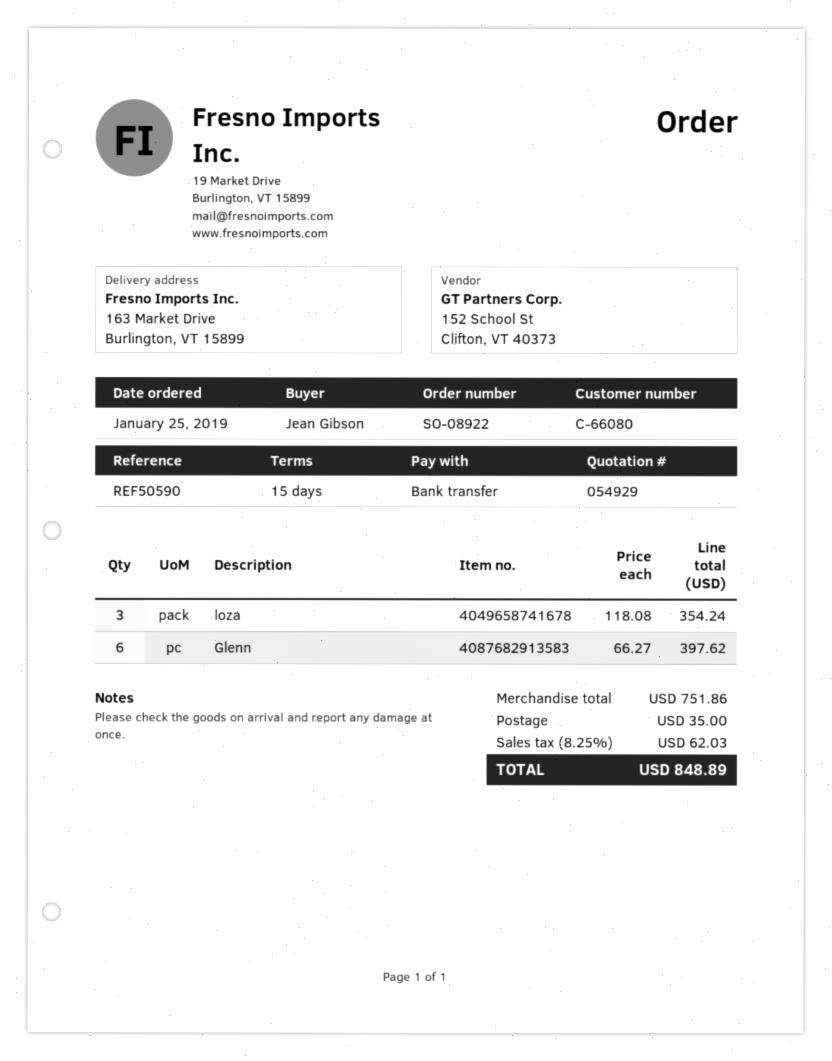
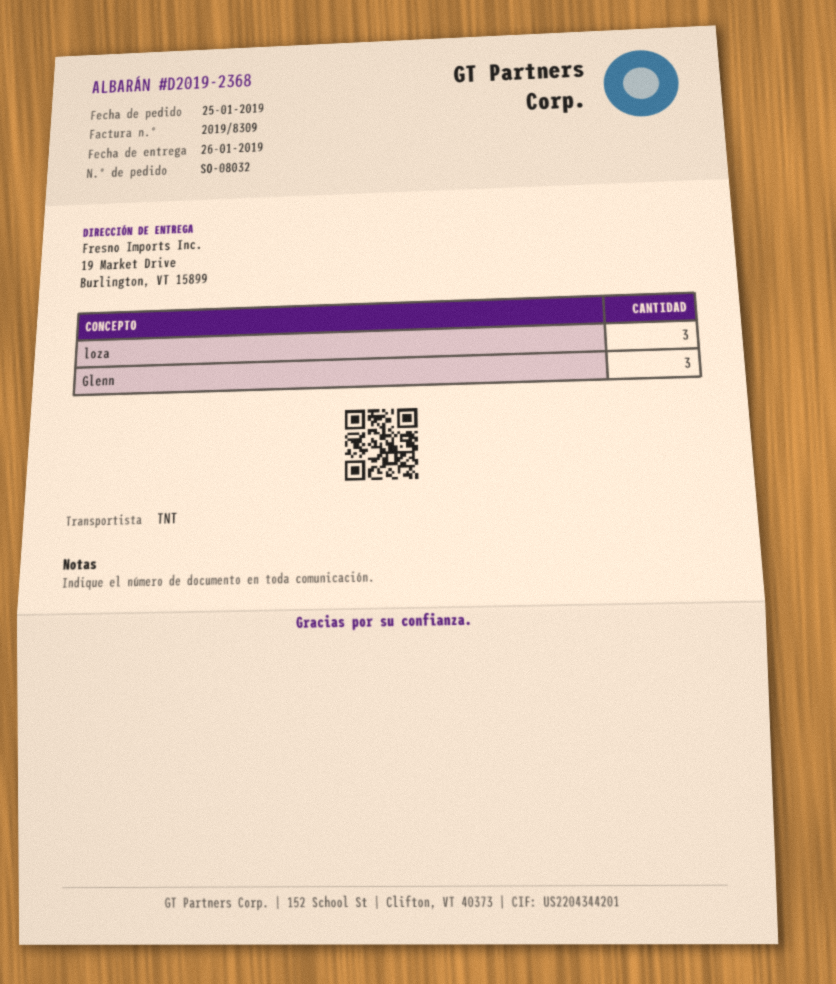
order number: SO-08922 -> SO-08032
ship to: 163 Market Drive, Burlington, VT 15899 -> 19 Market Drive, Burlington, VT 15899
Glenn: 6 -> 3

